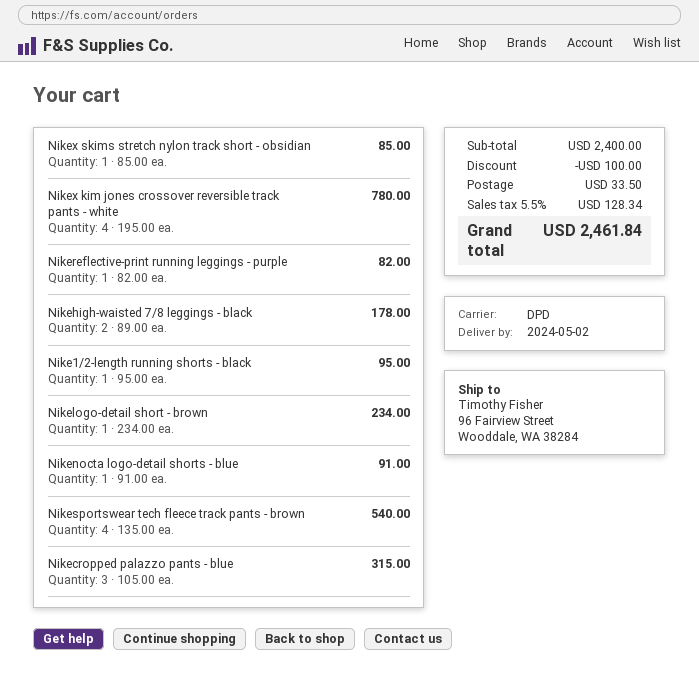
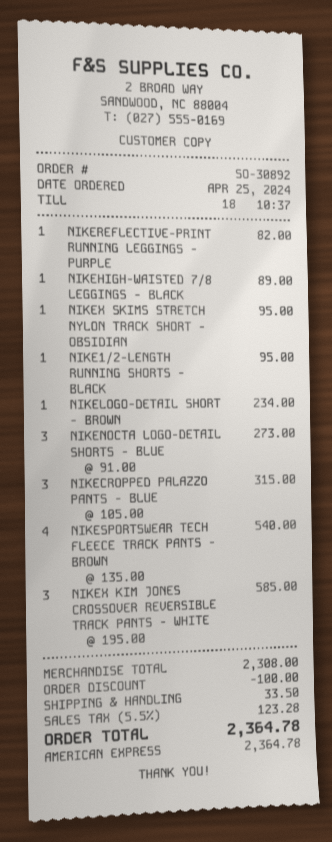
Nikex skims stretch nylon track short - obsidian: 1 x 85.00 = 85.00 -> 1 x 95.00 = 95.00
Nikex kim jones crossover reversible track pants - white: 4 x 195.00 = 780.00 -> 3 x 195.00 = 585.00
Nikehigh-waisted 7/8 leggings - black: 2 x 89.00 = 178.00 -> 1 x 89.00 = 89.00
Nikenocta logo-detail shorts - blue: 1 x 91.00 = 91.00 -> 3 x 91.00 = 273.00
subtotal: 2400.00 -> 2308.00
tax: 5.5% = 128.34 -> 5.5% = 123.28
total: 2461.84 -> 2364.78

